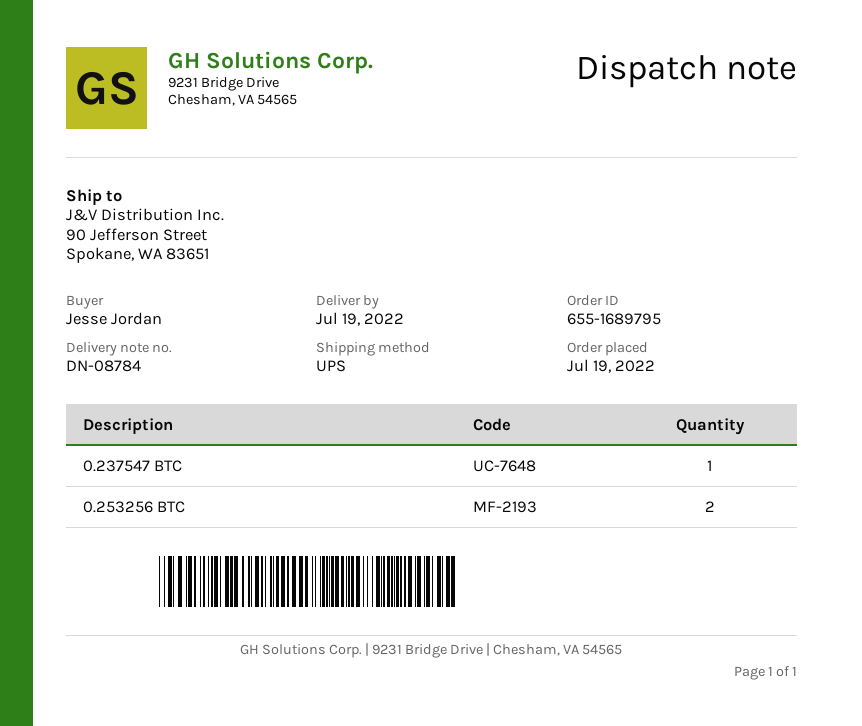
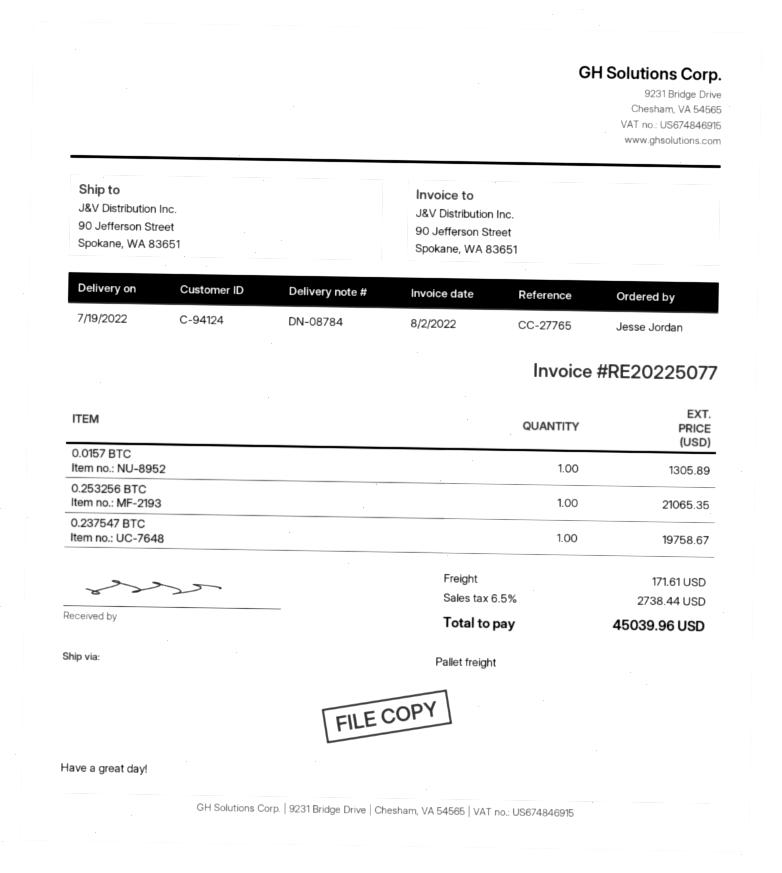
shipping method: UPS -> pallet freight
0.253256 BTC: 2 -> 1
0.0157 BTC: none -> 1

